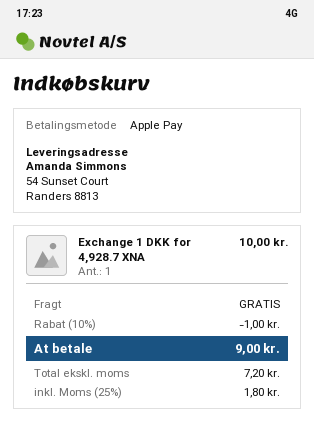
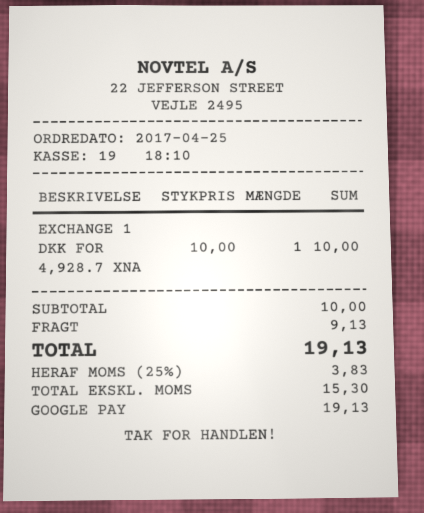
payment method: Apple Pay -> Google Pay
discount: 10% = 1.00 -> none
shipping: 0.00 -> 9.13
net: 7.20 -> 15.30
tax: 25% = 1.80 -> 25% = 3.83
total: 9.00 -> 19.13

